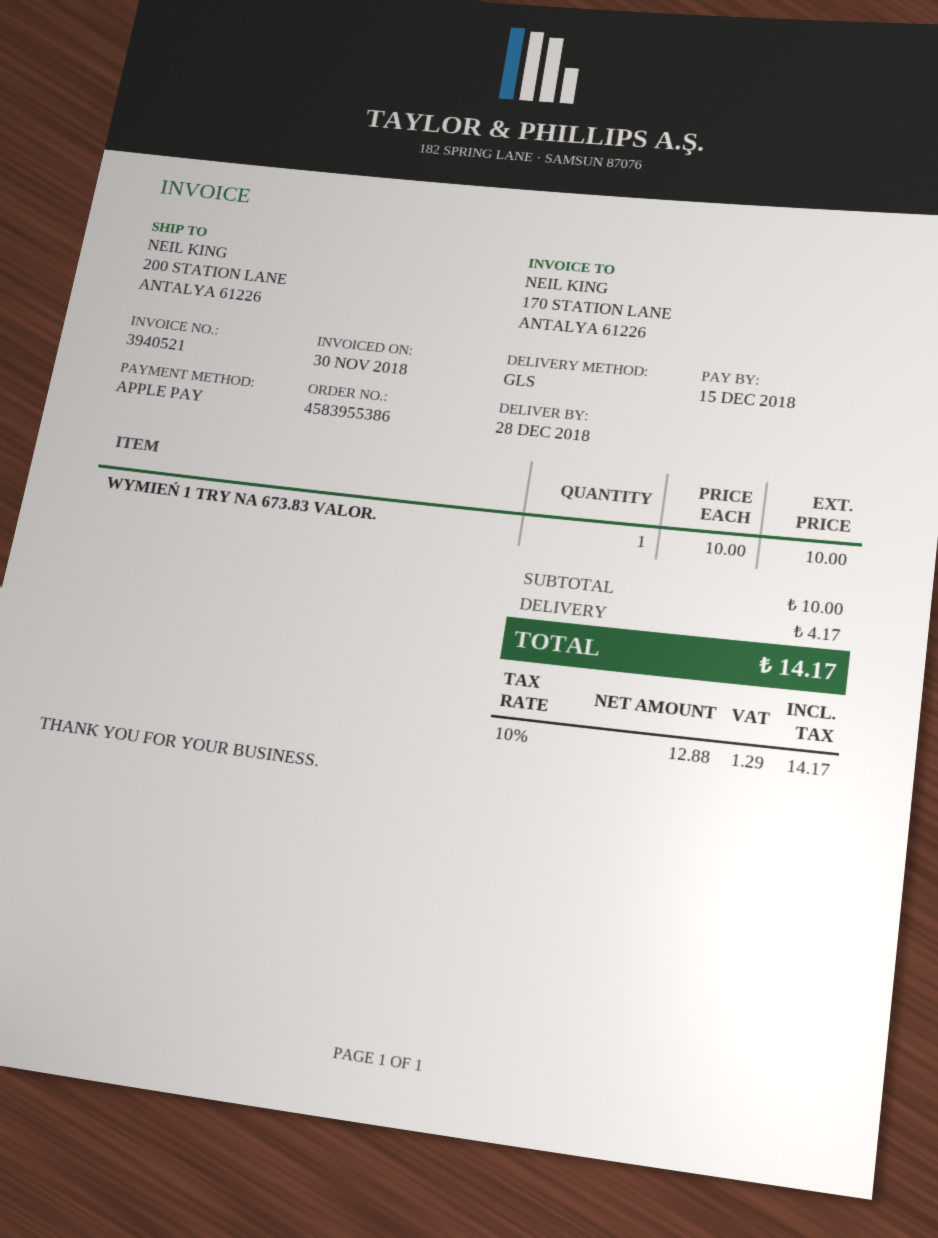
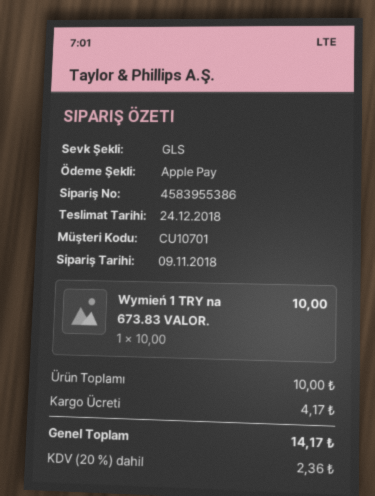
delivery date: 2018-12-28 -> 2018-12-24
tax: 10% = 1.29 -> 20% = 2.36

